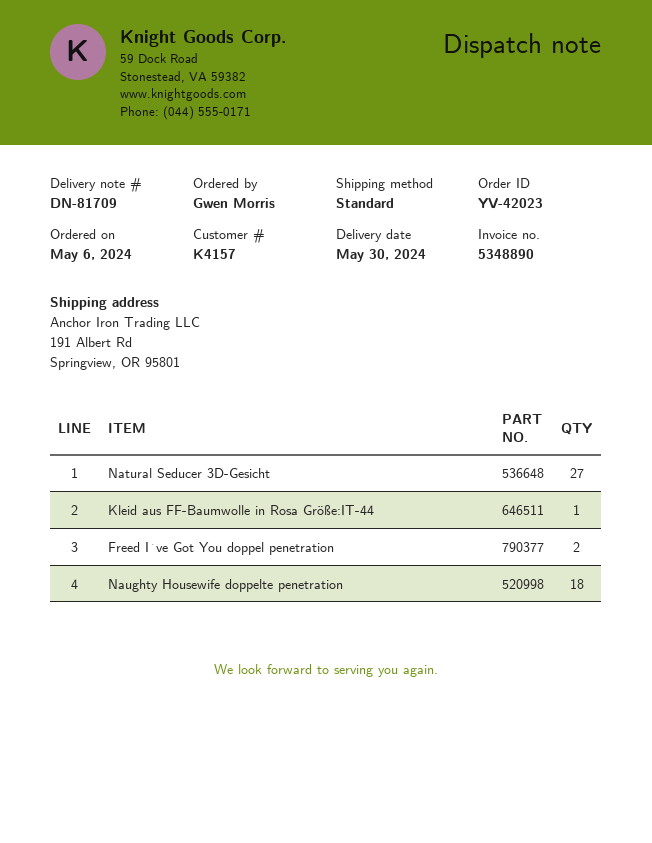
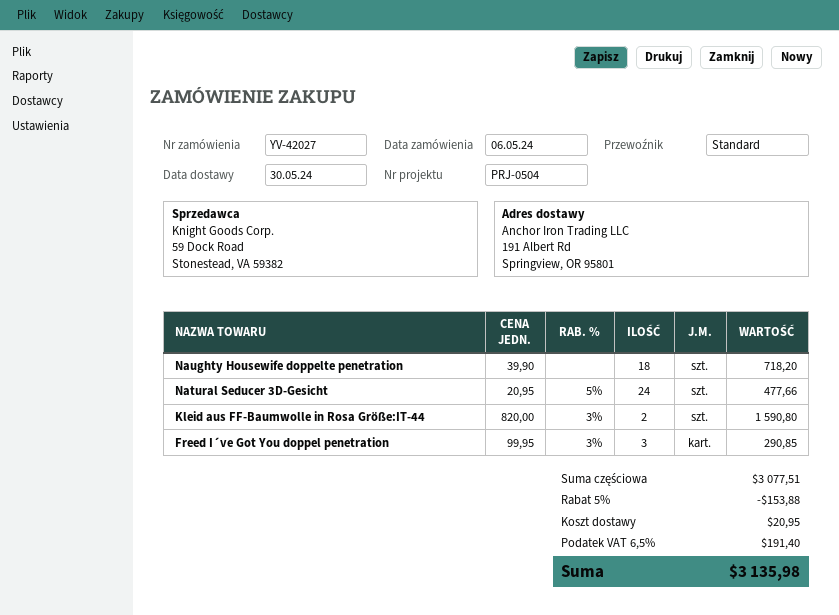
order number: YV-42023 -> YV-42027
Natural Seducer 3D-Gesicht: 27 -> 24
Kleid aus FF-Baumwolle in Rosa Größe:IT-44: 1 -> 2
Freed I´ve Got You doppel penetration: 2 -> 3

